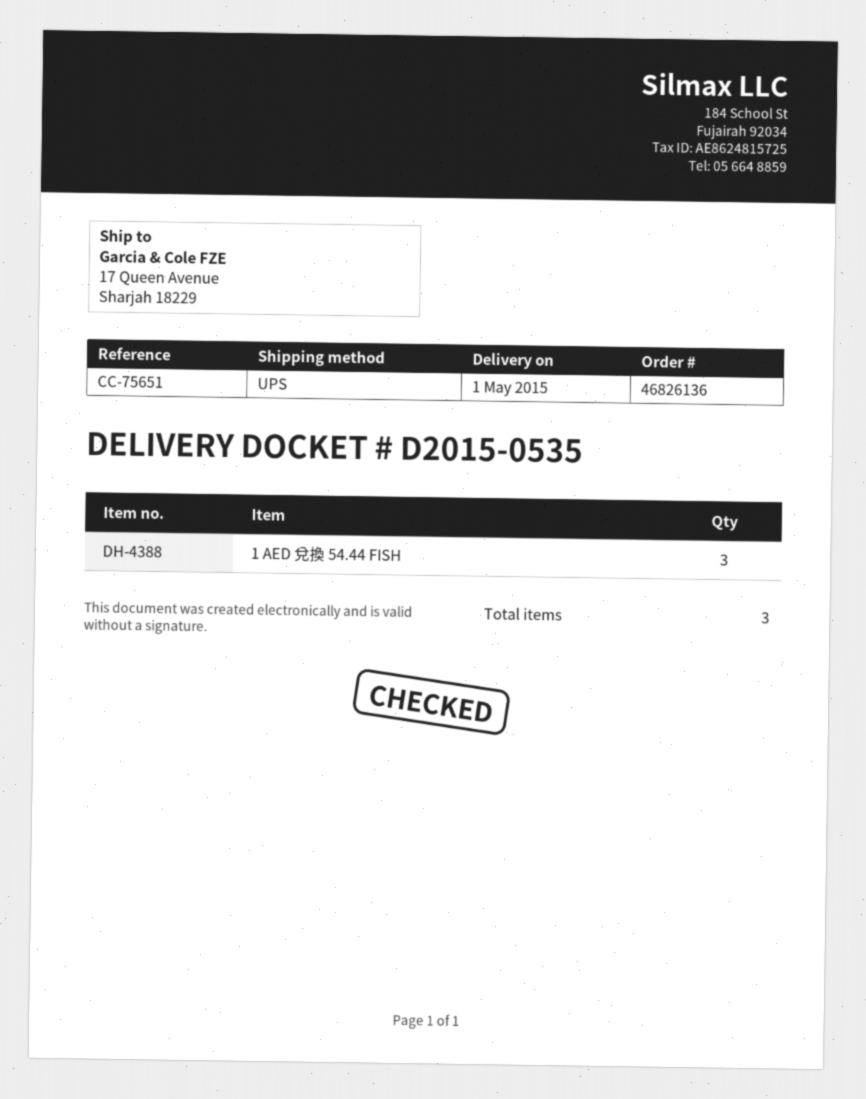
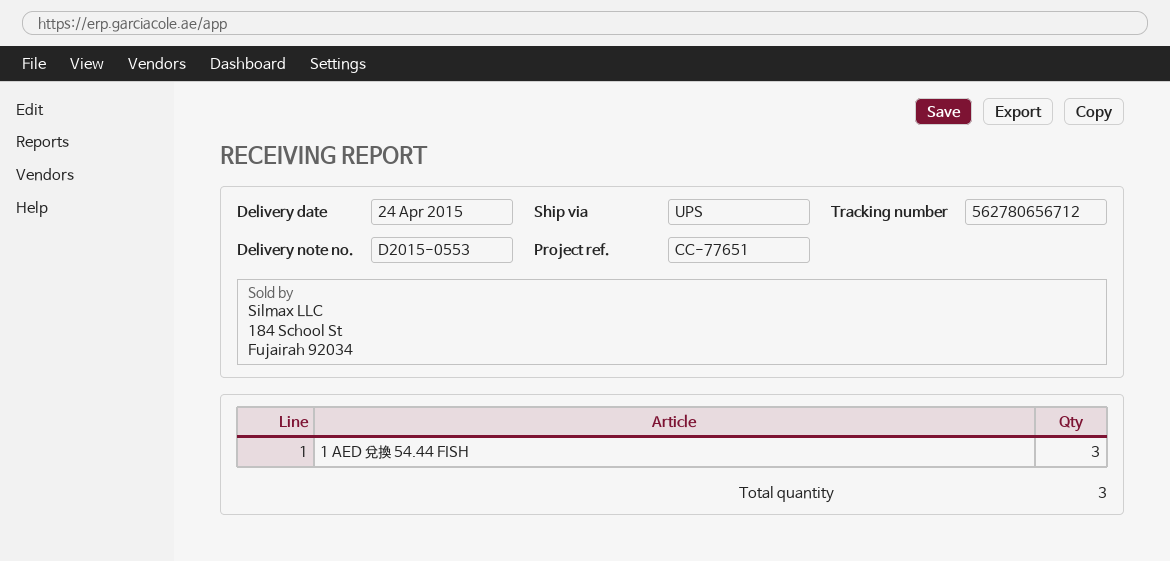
delivery note number: D2015-0535 -> D2015-0553
delivery date: 2015-05-01 -> 2015-04-24
reference: CC-75651 -> CC-77651

